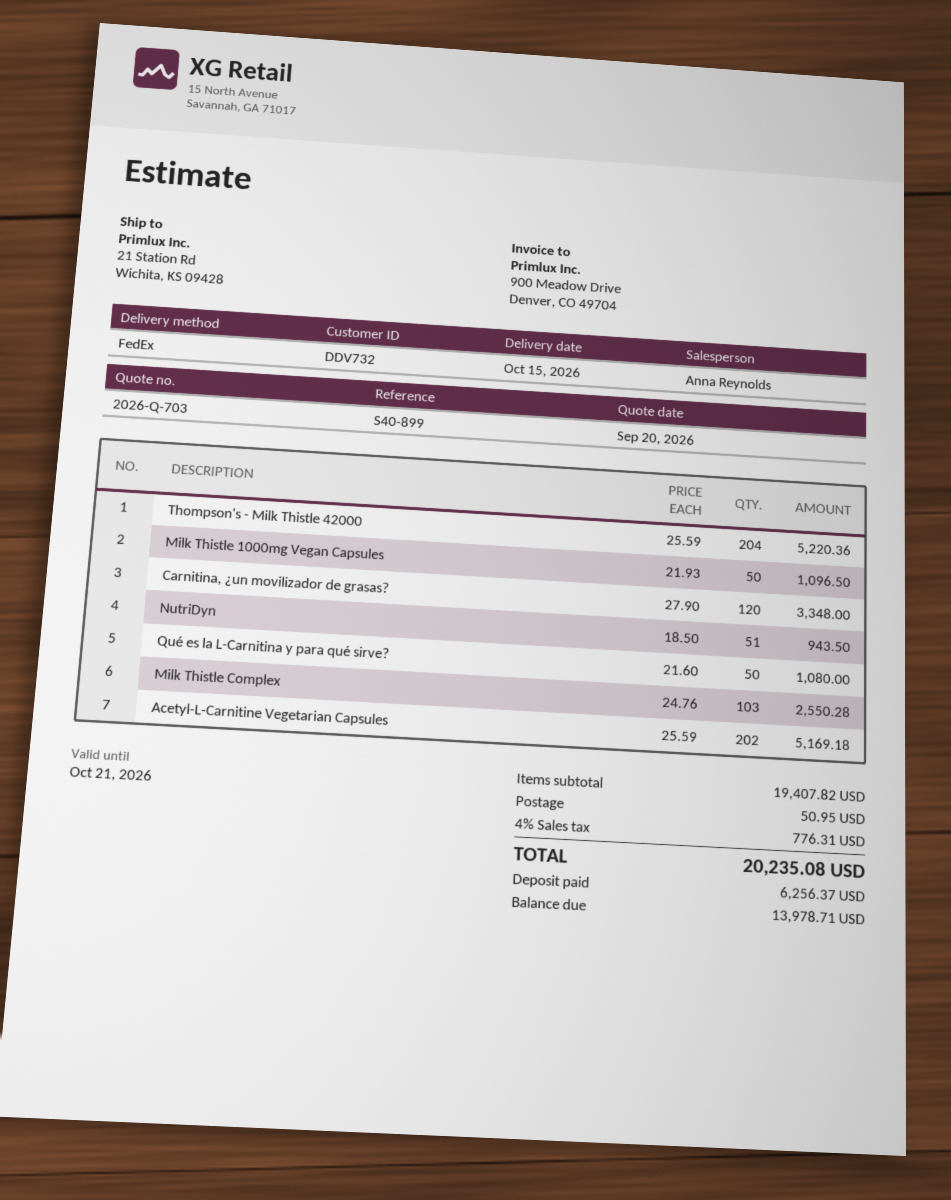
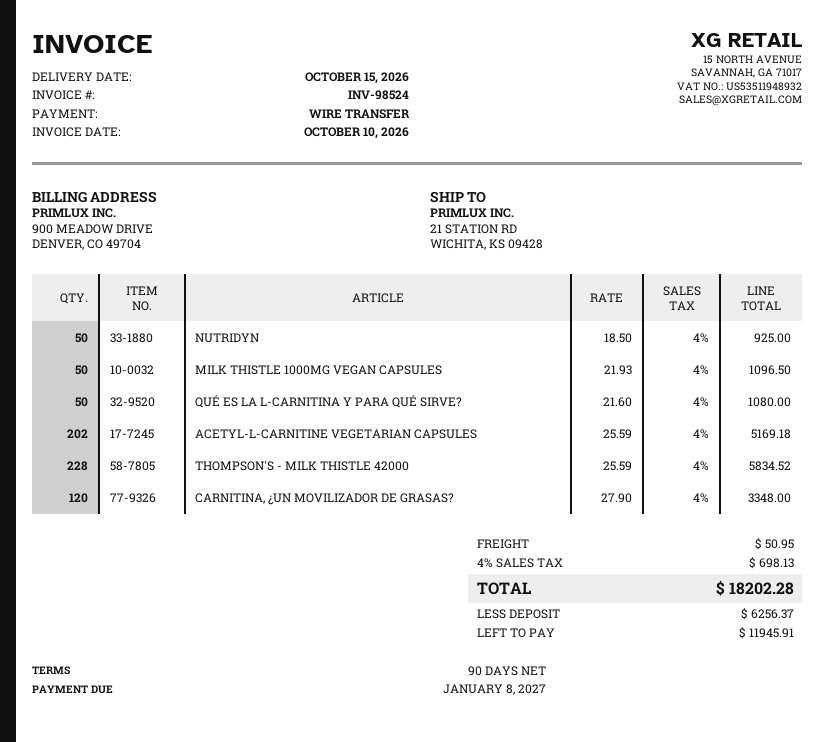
Thompson's - Milk Thistle 42000: 204 x 25.59 = 5220.36 -> 228 x 25.59 = 5834.52
NutriDyn: 51 x 18.50 = 943.50 -> 50 x 18.50 = 925.00
Milk Thistle Complex: 103 x 24.76 = 2550.28 -> none
tax: 4% = 776.31 -> 4% = 698.13
total: 20235.08 -> 18202.28
balance: 13978.71 -> 11945.91

